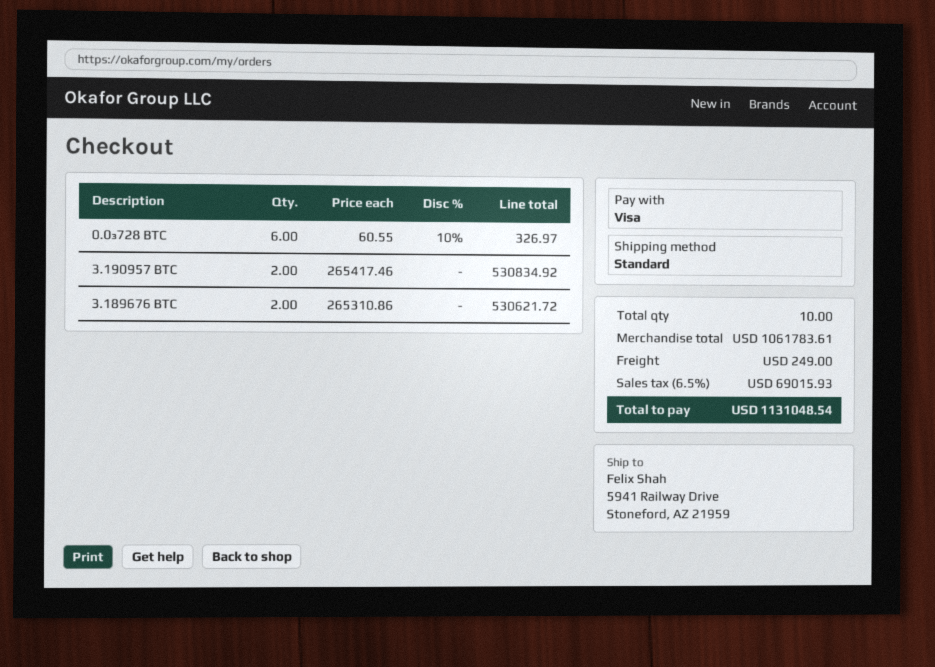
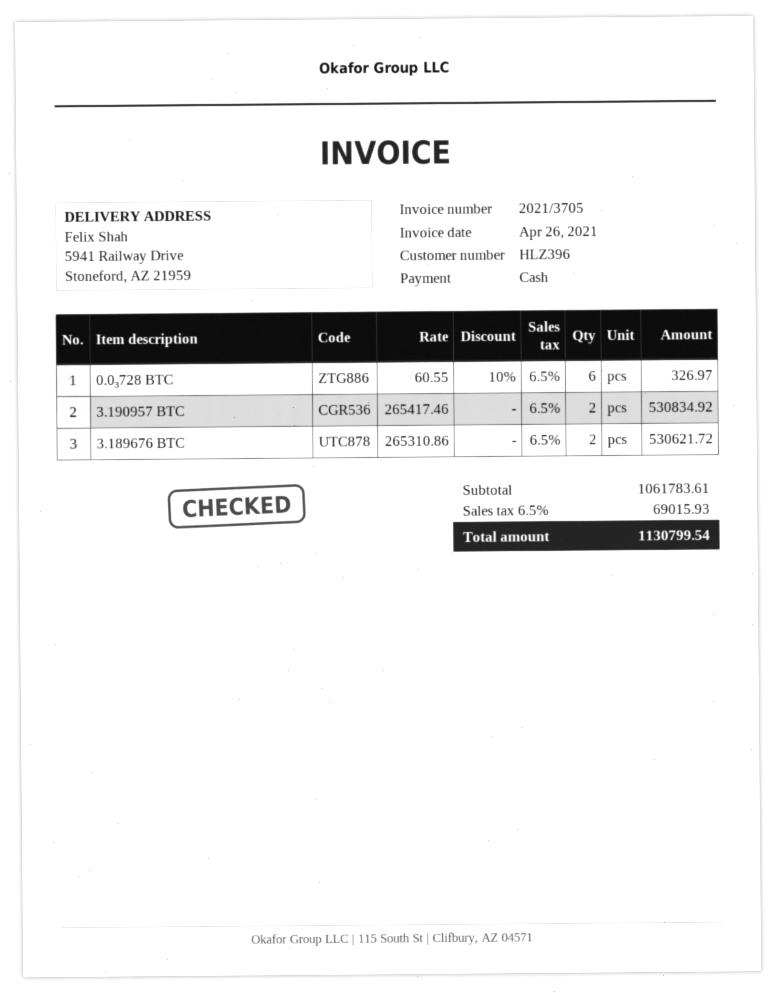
payment method: Visa -> cash
shipping: 249.00 -> none
total: 1131048.54 -> 1130799.54

